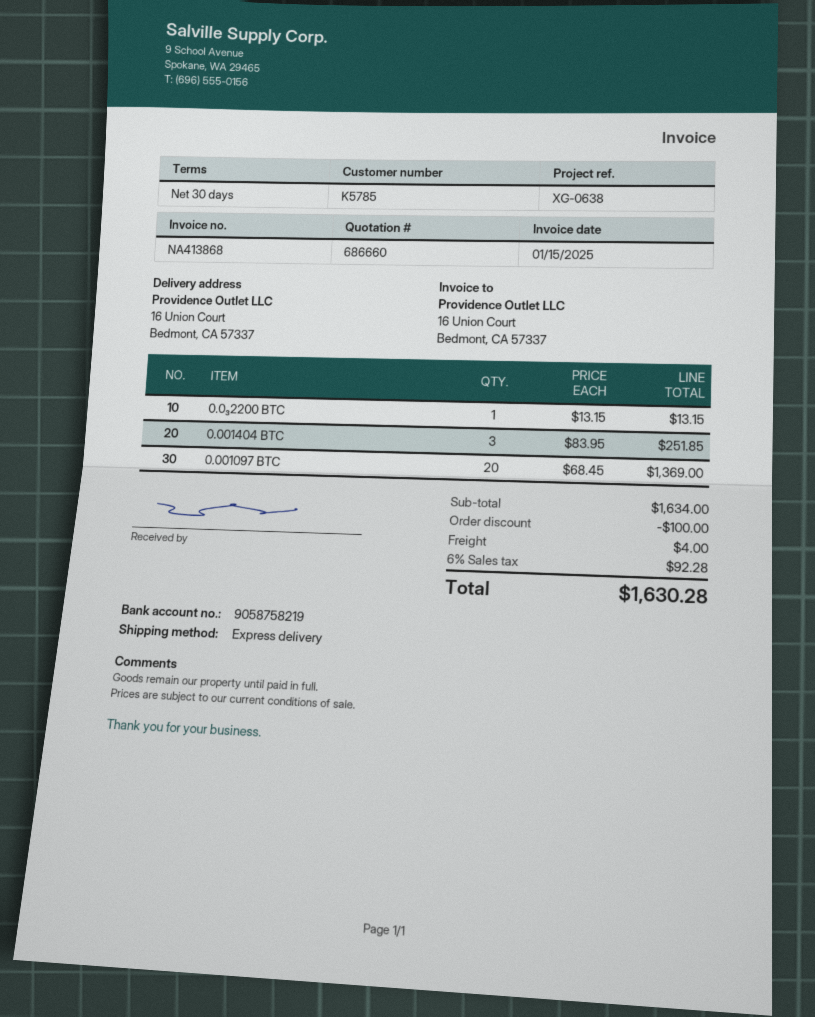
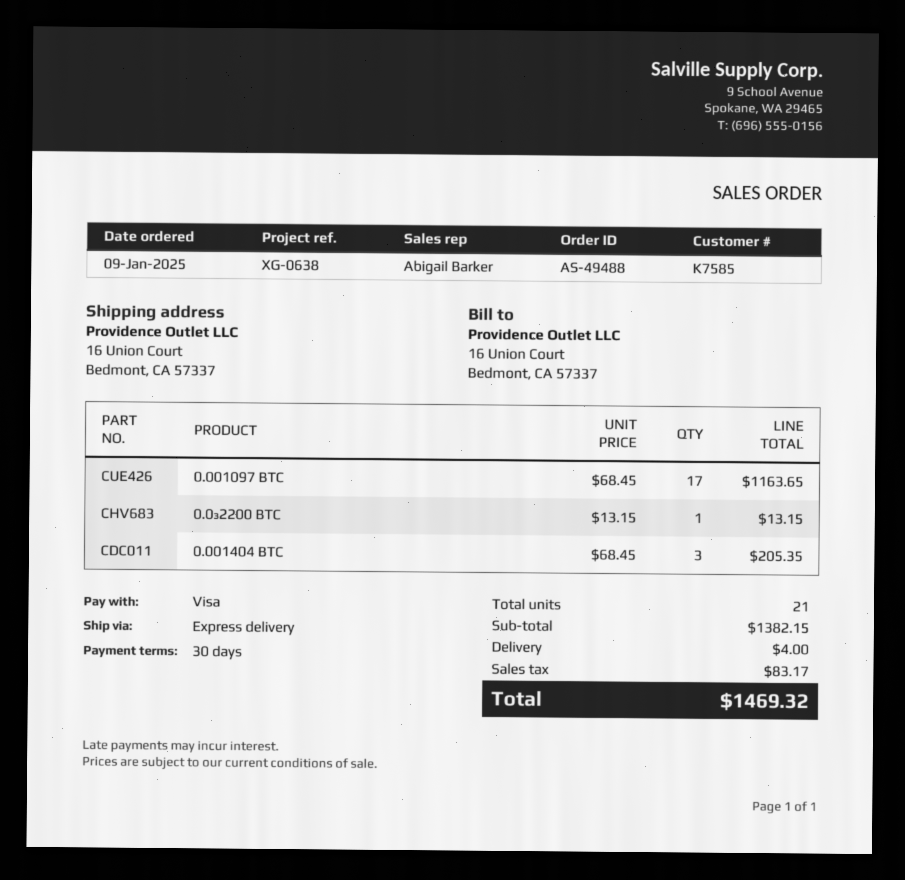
customer number: K5785 -> K7585
0.001404 BTC: 3 x 83.95 = 251.85 -> 3 x 68.45 = 205.35
0.001097 BTC: 20 x 68.45 = 1369.00 -> 17 x 68.45 = 1163.65
subtotal: 1634.00 -> 1382.15
discount: 100.00 -> none
tax: 92.28 -> 83.17
total: 1630.28 -> 1469.32

